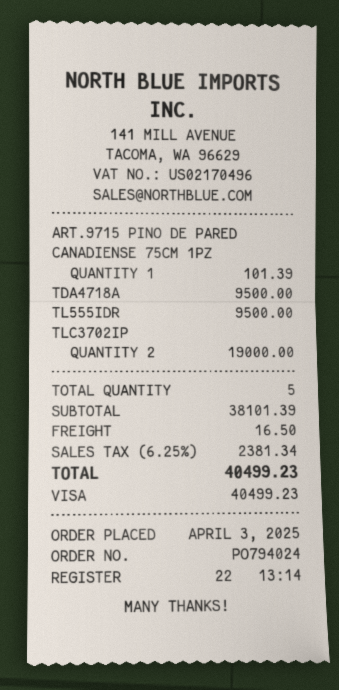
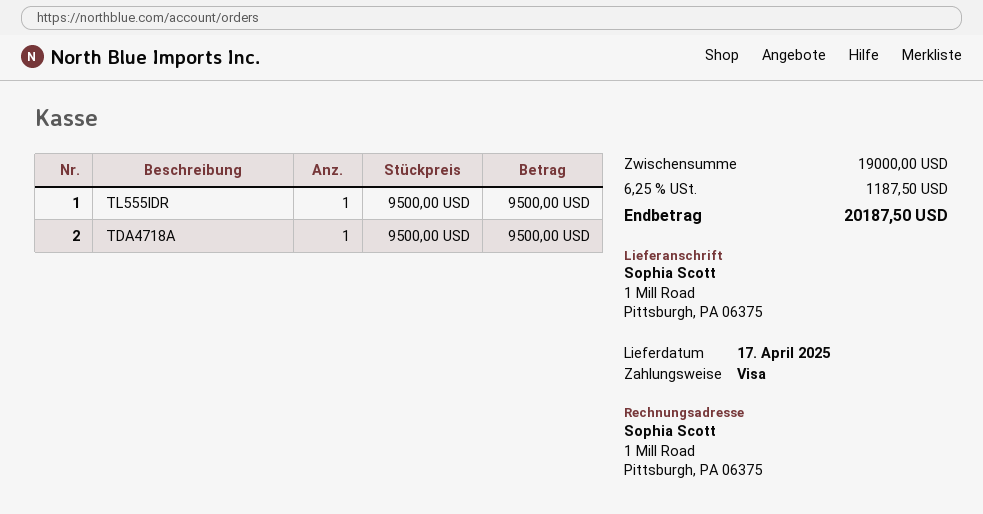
ART.9715 PINO DE PARED CANADIENSE 75CM 1PZ: 1 for 101.39 -> none
TLC3702IP: 2 for 19000.00 -> none
subtotal: 38101.39 -> 19000.00
shipping: 16.50 -> none
tax: 6.25% = 2381.34 -> 6.25% = 1187.50
total: 40499.23 -> 20187.50

